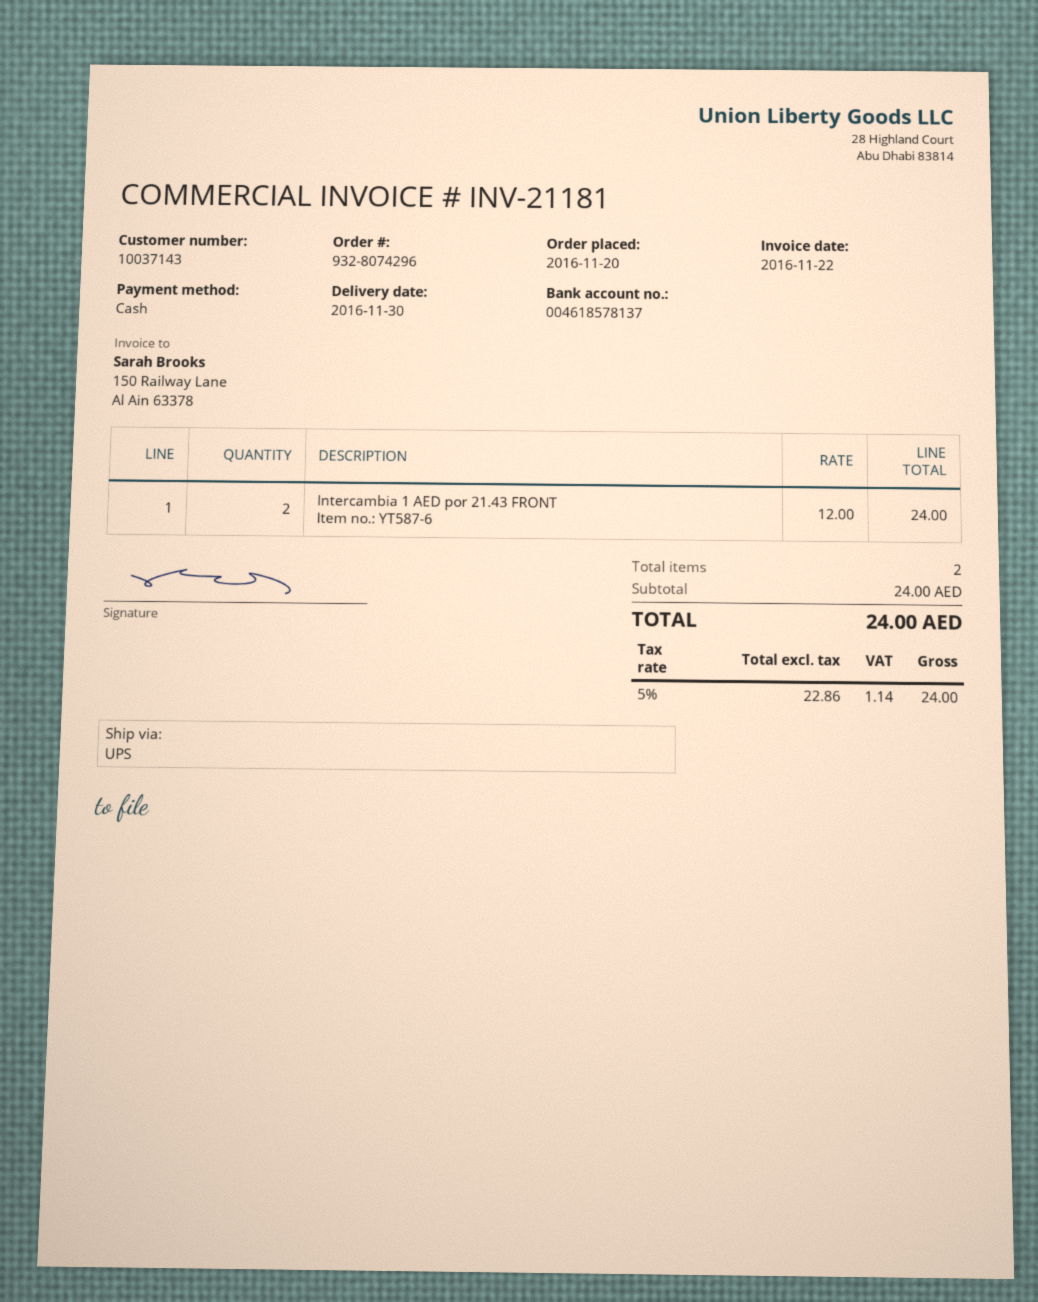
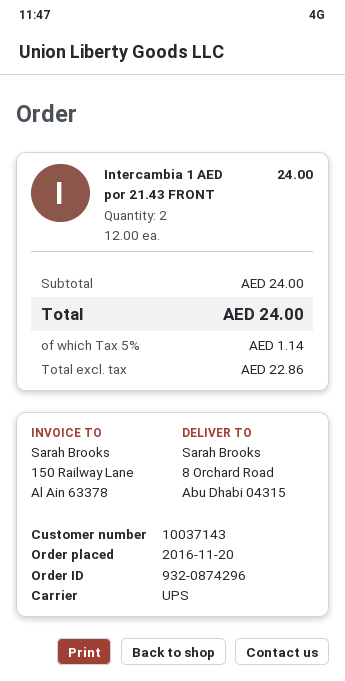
order number: 932-8074296 -> 932-0874296

